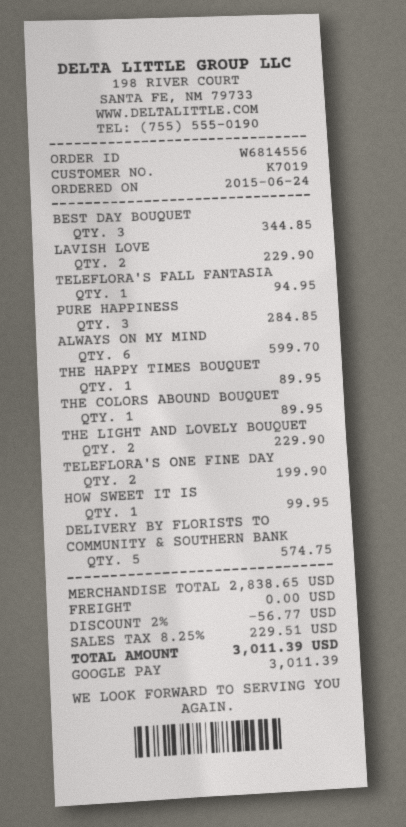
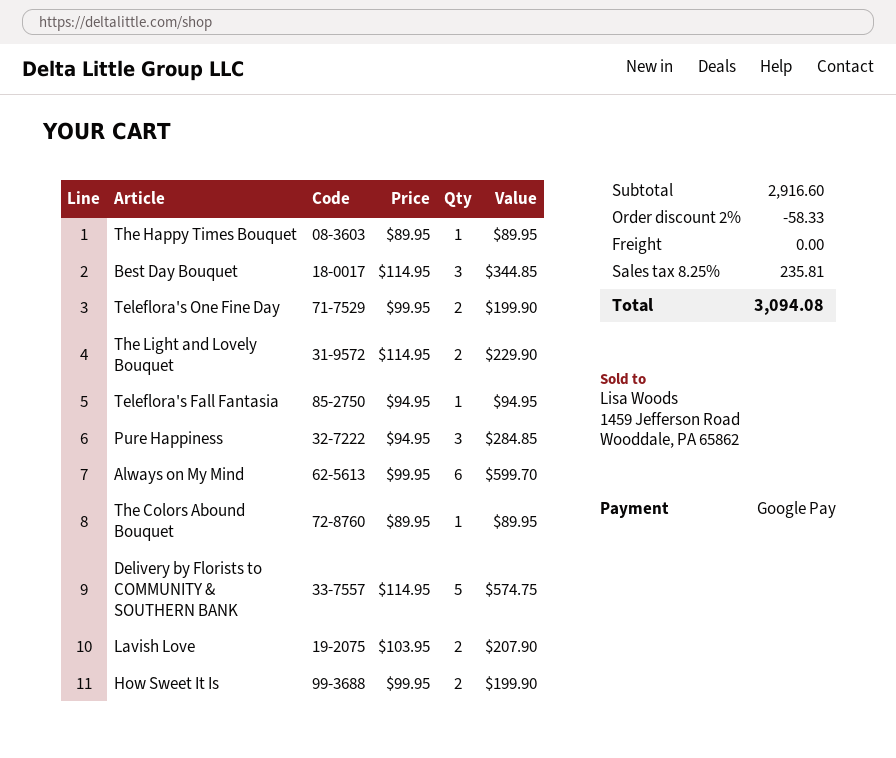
LAVISH LOVE: 2 for 229.90 -> 2 for 207.90
HOW SWEET IT IS: 1 for 99.95 -> 2 for 199.90
subtotal: 2838.65 -> 2916.60
discount: 2% = 56.77 -> 2% = 58.33
tax: 8.25% = 229.51 -> 8.25% = 235.81
total: 3011.39 -> 3094.08

